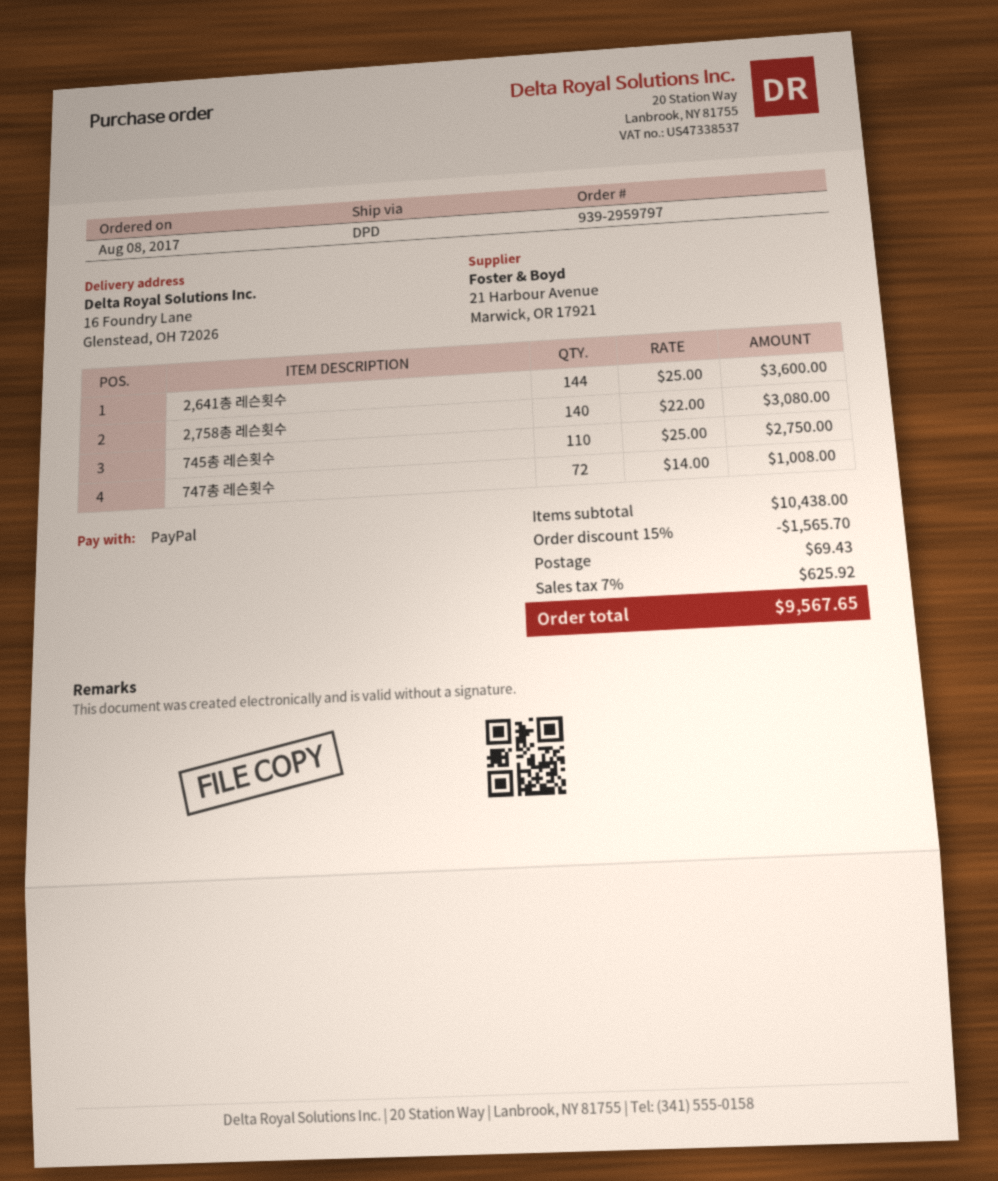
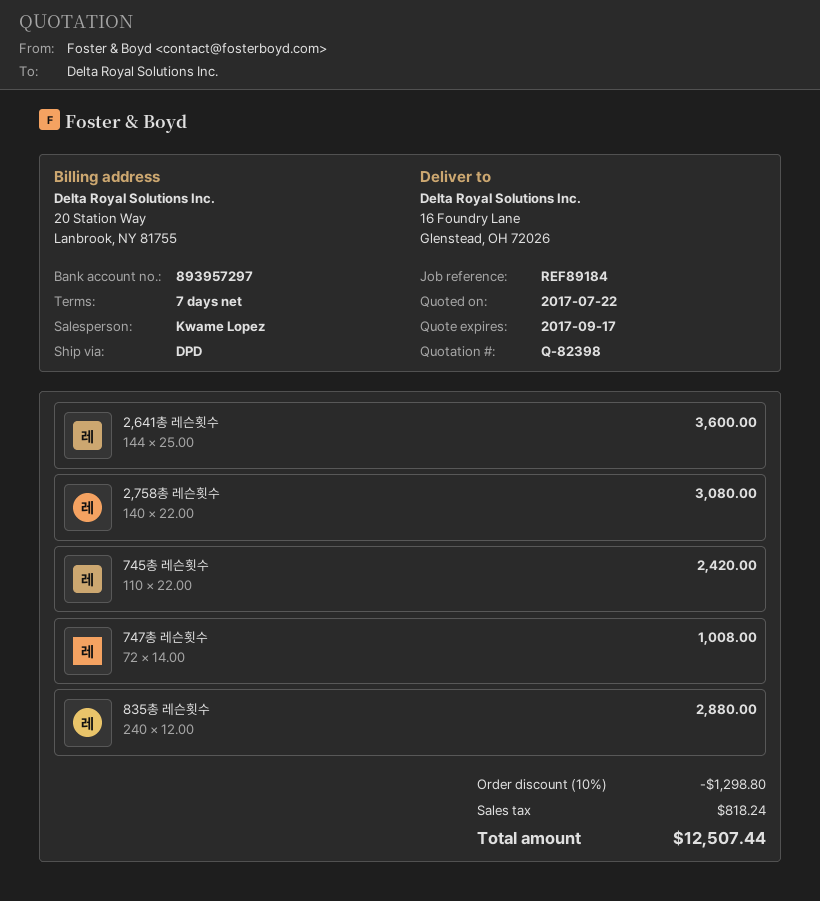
745총 레슨횟수: 110 x 25.00 = 2750.00 -> 110 x 22.00 = 2420.00
835총 레슨횟수: none -> 240 x 12.00 = 2880.00
discount: 15% = 1565.70 -> 10% = 1298.80
shipping: 69.43 -> none
tax: 625.92 -> 818.24
total: 9567.65 -> 12507.44

